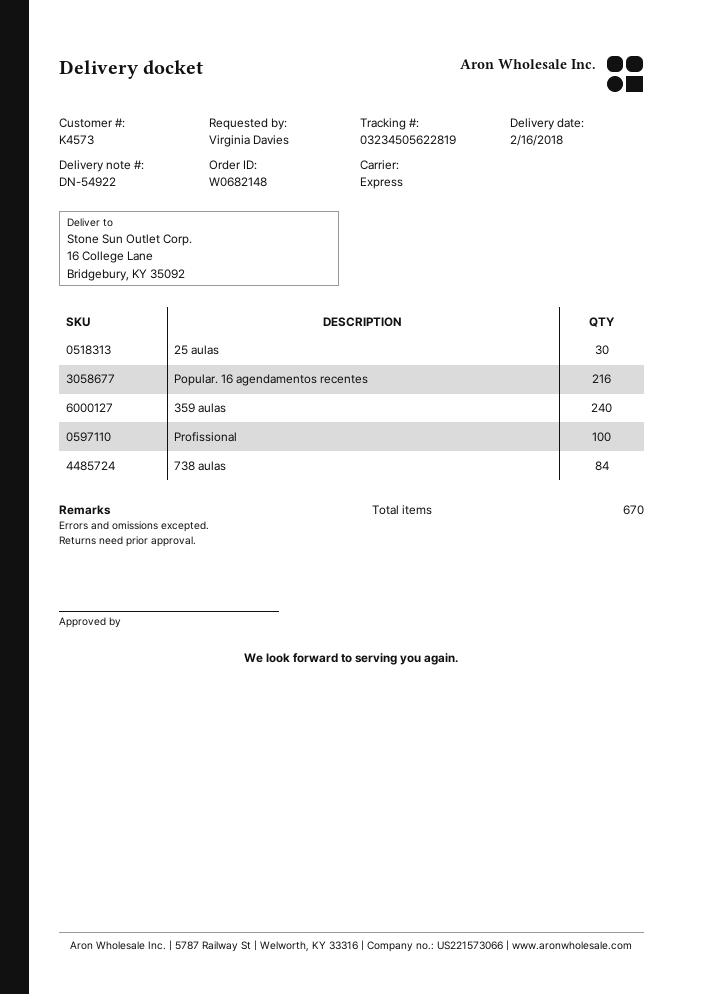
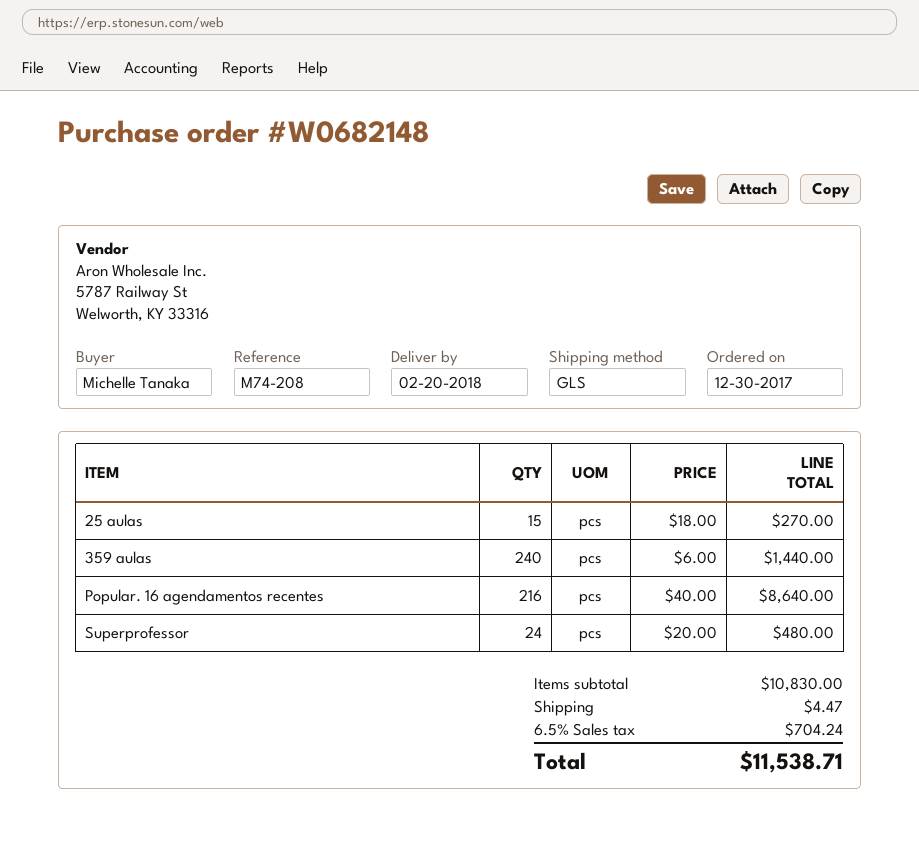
delivery date: 2018-02-16 -> 2018-02-20
ordered by: Virginia Davies -> Michelle Tanaka
shipping method: express -> GLS
25 aulas: 30 -> 15
Profissional: 100 -> none
738 aulas: 84 -> none
Superprofessor: none -> 24

